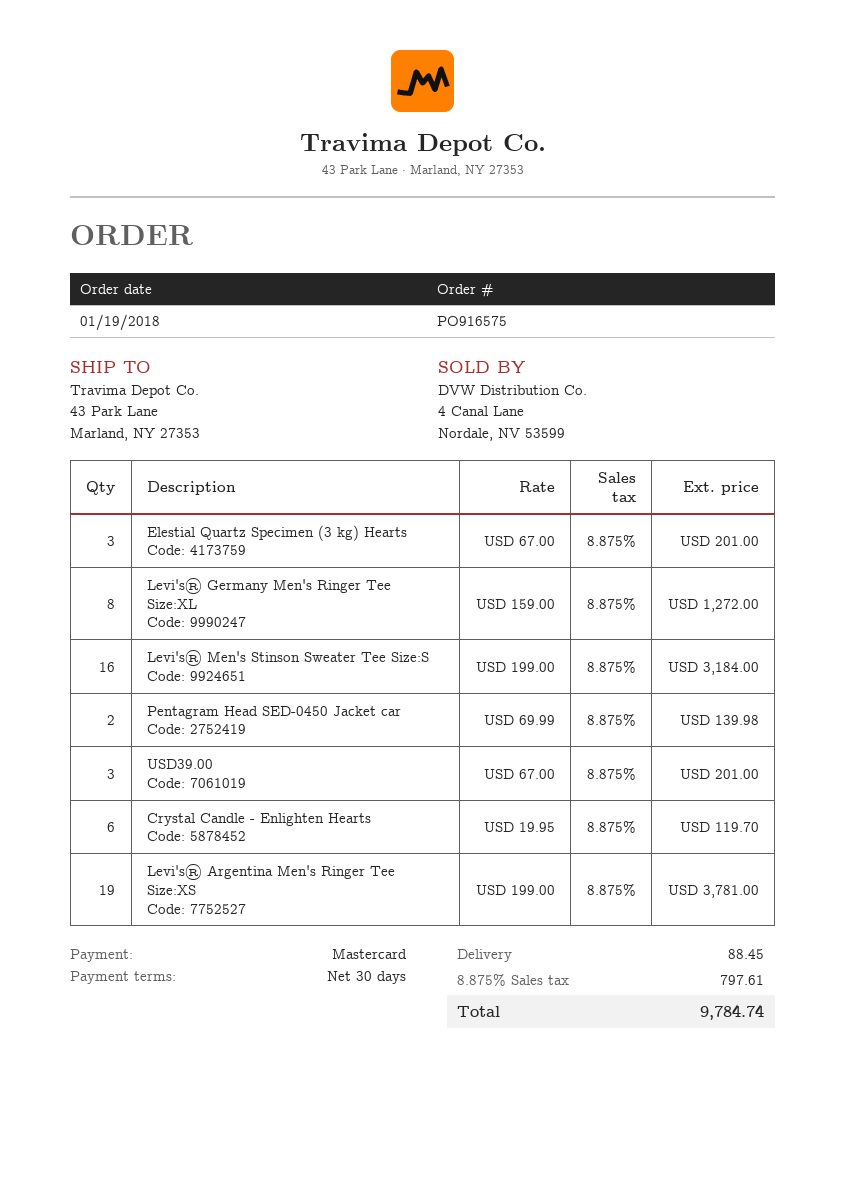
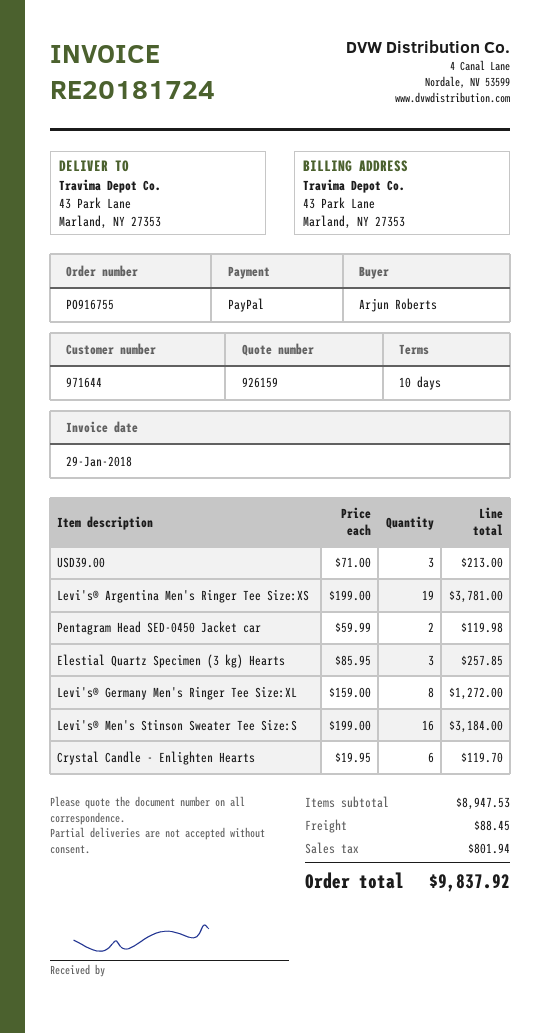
order number: PO916575 -> PO916755
payment terms: 30 days -> 10 days
payment method: Mastercard -> PayPal
Elestial Quartz Specimen (3 kg) Hearts: 3 x 67.00 = 201.00 -> 3 x 85.95 = 257.85
Pentagram Head SED-0450 Jacket car: 2 x 69.99 = 139.98 -> 2 x 59.99 = 119.98
USD39.00: 3 x 67.00 = 201.00 -> 3 x 71.00 = 213.00
tax: 797.61 -> 801.94
total: 9784.74 -> 9837.92

